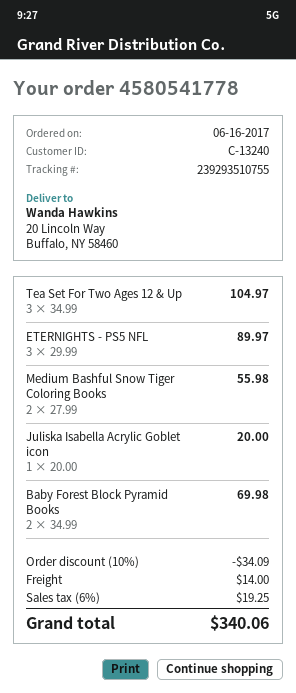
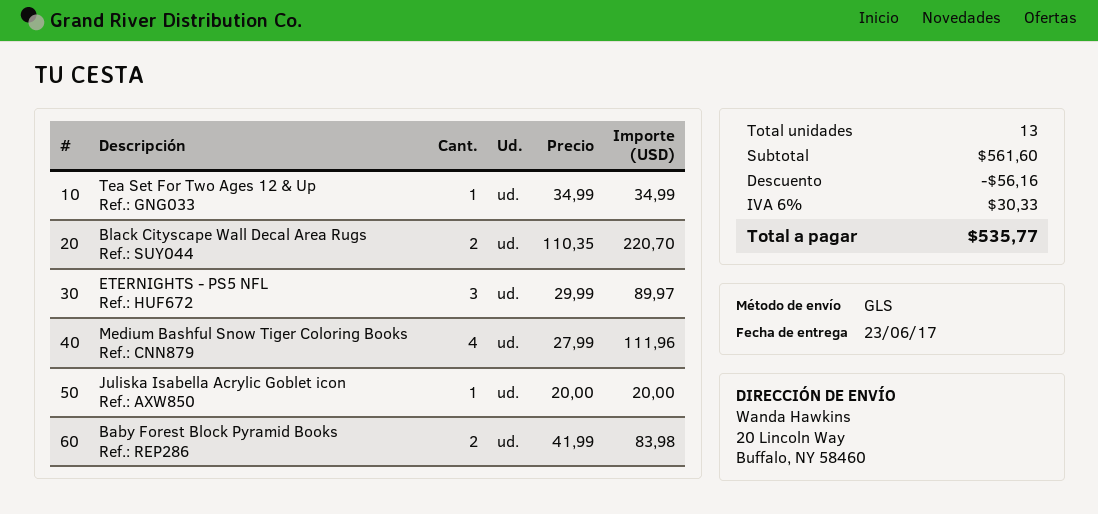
Tea Set For Two Ages 12 & Up: 3 x 34.99 = 104.97 -> 1 x 34.99 = 34.99
Medium Bashful Snow Tiger Coloring Books: 2 x 27.99 = 55.98 -> 4 x 27.99 = 111.96
Baby Forest Block Pyramid Books: 2 x 34.99 = 69.98 -> 2 x 41.99 = 83.98
Black Cityscape Wall Decal Area Rugs: none -> 2 x 110.35 = 220.70
discount: 34.09 -> 56.16
shipping: 14.00 -> none
tax: 6% = 19.25 -> 6% = 30.33
total: 340.06 -> 535.77

